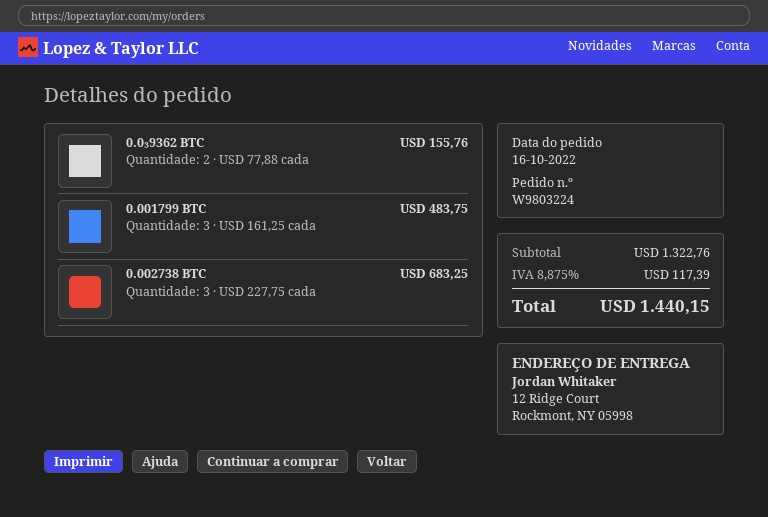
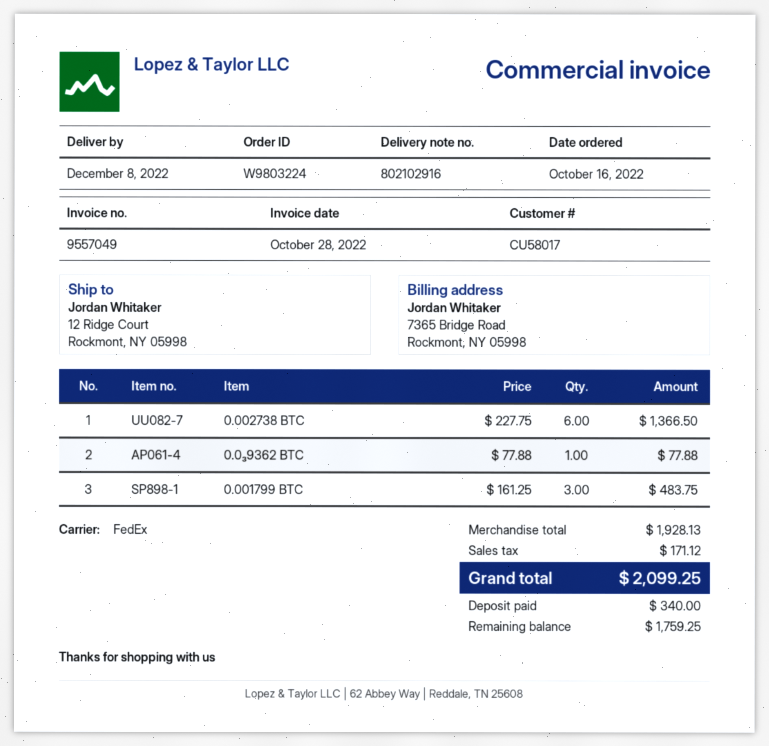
0.0₃9362 BTC: 2 x 77.88 = 155.76 -> 1 x 77.88 = 77.88
0.002738 BTC: 3 x 227.75 = 683.25 -> 6 x 227.75 = 1366.50
subtotal: 1322.76 -> 1928.13
tax: 117.39 -> 171.12
total: 1440.15 -> 2099.25

